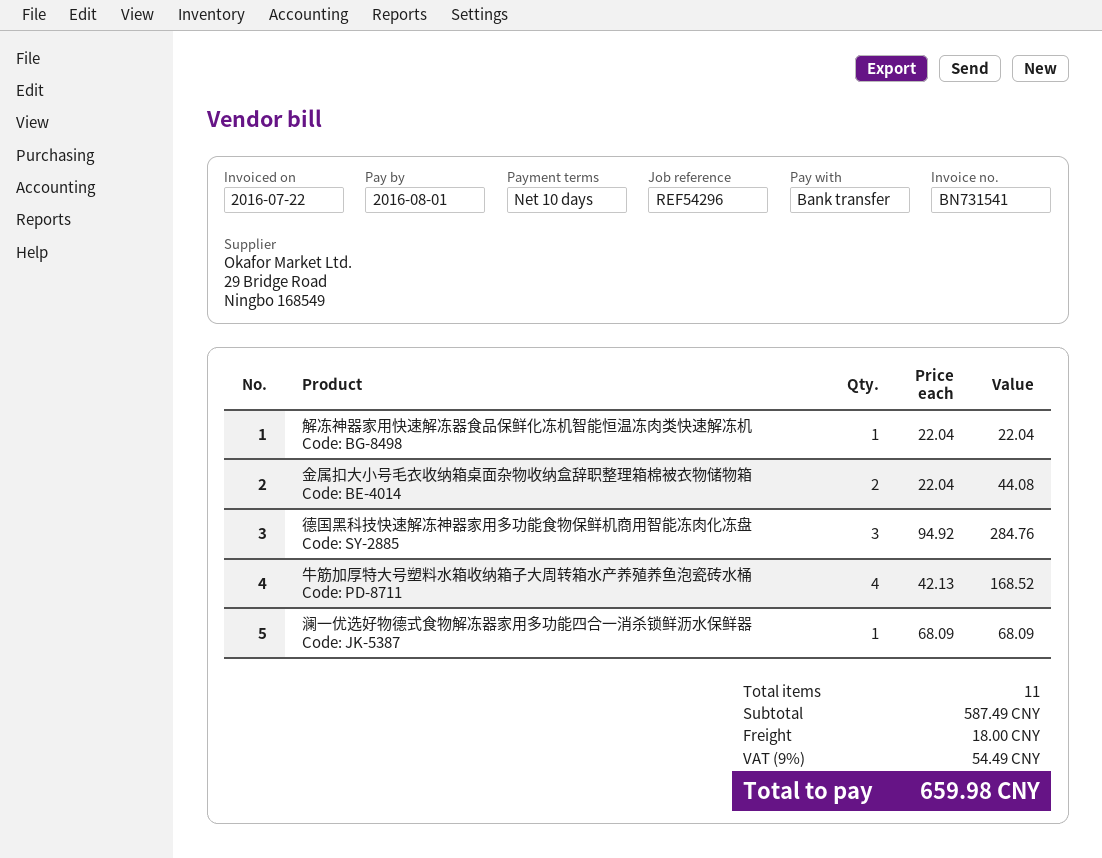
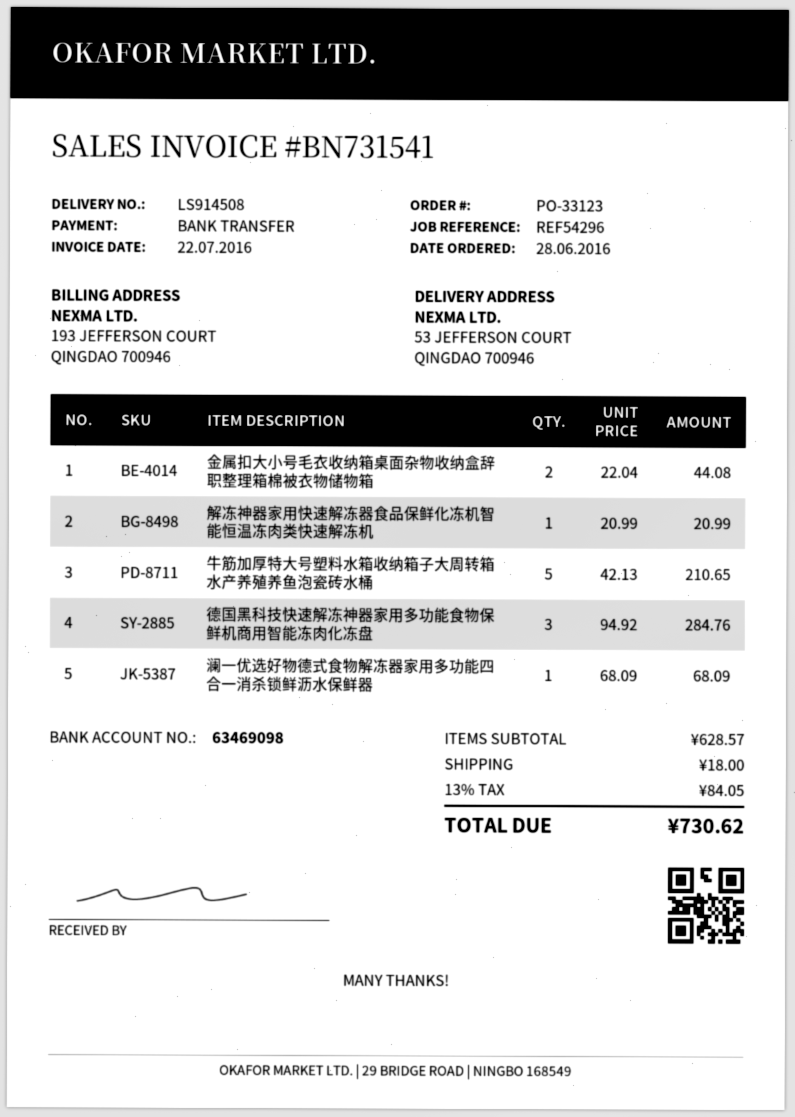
解冻神器家用快速解冻器食品保鲜化冻机智能恒温冻肉类快速解冻机: 1 x 22.04 = 22.04 -> 1 x 20.99 = 20.99
牛筋加厚特大号塑料水箱收纳箱子大周转箱水产养殖养鱼泡瓷砖水桶: 4 x 42.13 = 168.52 -> 5 x 42.13 = 210.65
subtotal: 587.49 -> 628.57
tax: 9% = 54.49 -> 13% = 84.05
total: 659.98 -> 730.62

